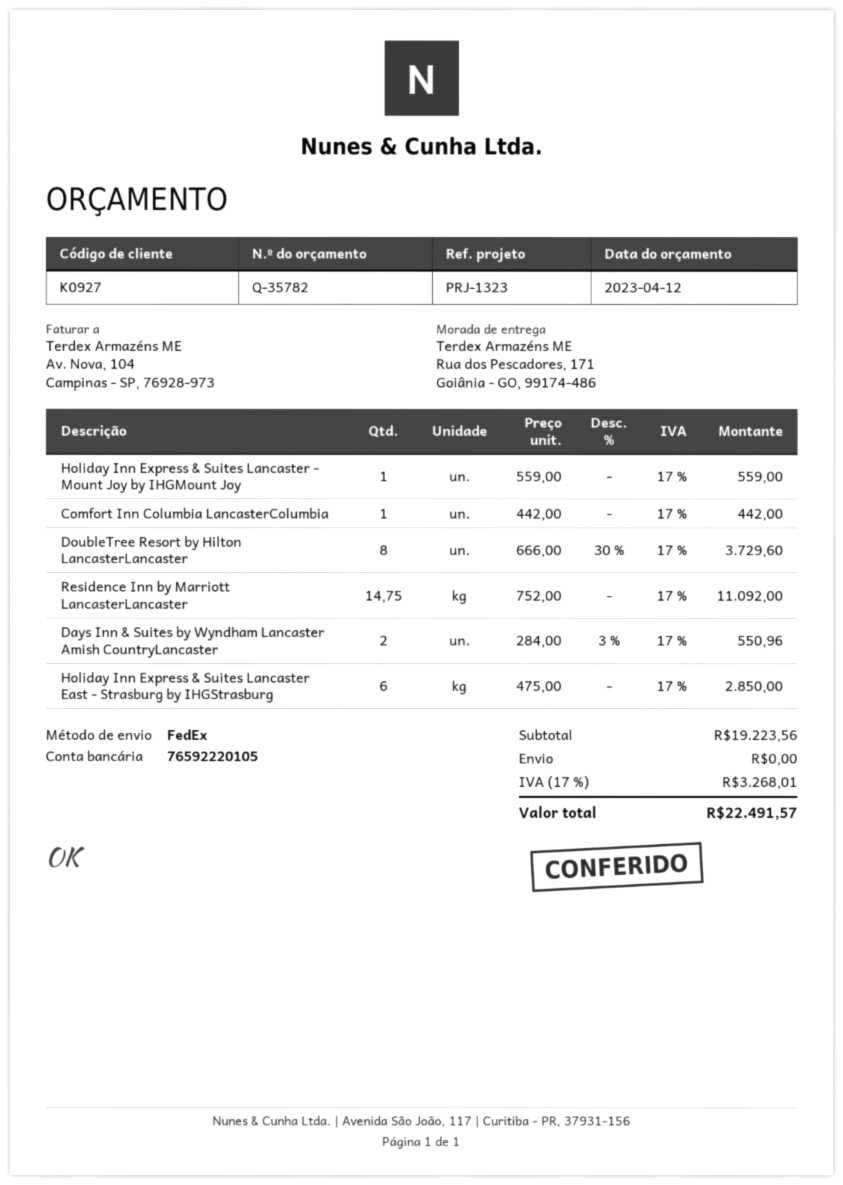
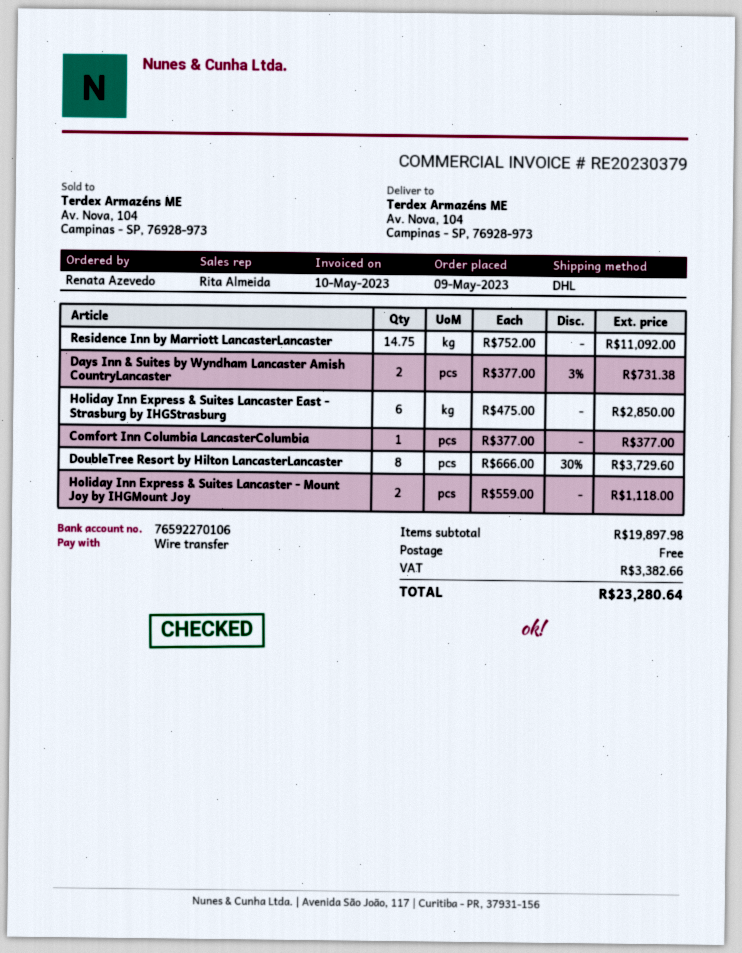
bank account: 76592220105 -> 76592270106
shipping method: FedEx -> DHL
ship to: Rua dos Pescadores, 171, Goiânia - GO, 99174-486 -> Av. Nova, 104, Campinas - SP, 76928-973
Holiday Inn Express & Suites Lancaster - Mount Joy by IHGMount Joy: 1 x 559.00 = 559.00 -> 2 x 559.00 = 1118.00
Comfort Inn Columbia LancasterColumbia: 1 x 442.00 = 442.00 -> 1 x 377.00 = 377.00
Days Inn & Suites by Wyndham Lancaster Amish CountryLancaster: 2 x 284.00 - 3% = 550.96 -> 2 x 377.00 - 3% = 731.38
subtotal: 19223.56 -> 19897.98
tax: 3268.01 -> 3382.66
total: 22491.57 -> 23280.64

